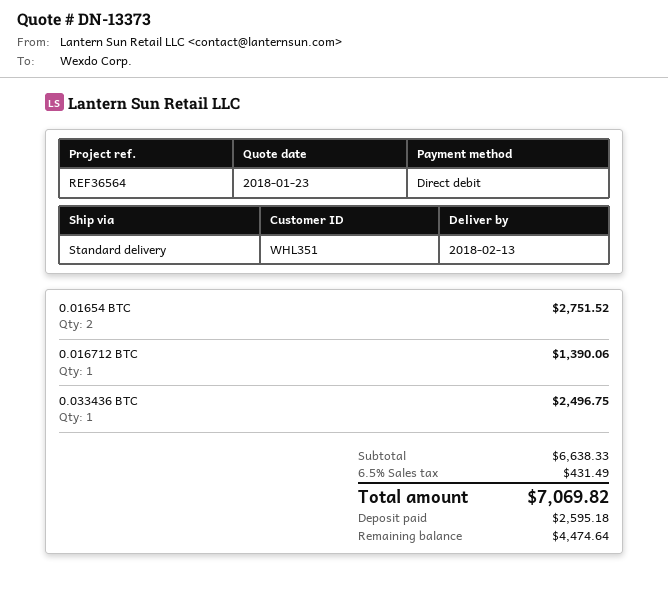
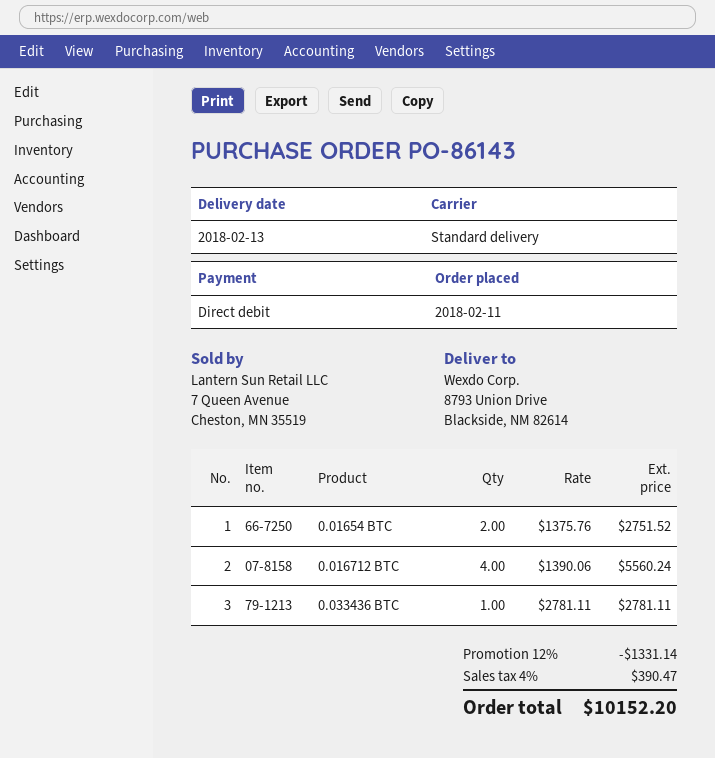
0.016712 BTC: 1 for 1390.06 -> 4 for 5560.24
0.033436 BTC: 1 for 2496.75 -> 1 for 2781.11
discount: none -> 12% = 1331.14
tax: 6.5% = 431.49 -> 4% = 390.47
total: 7069.82 -> 10152.20

